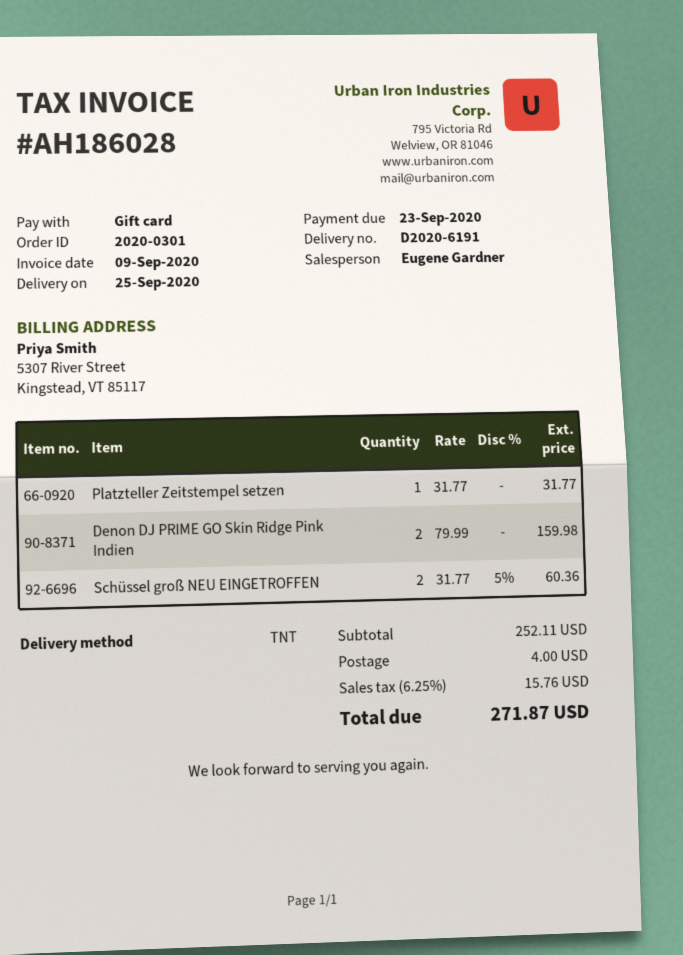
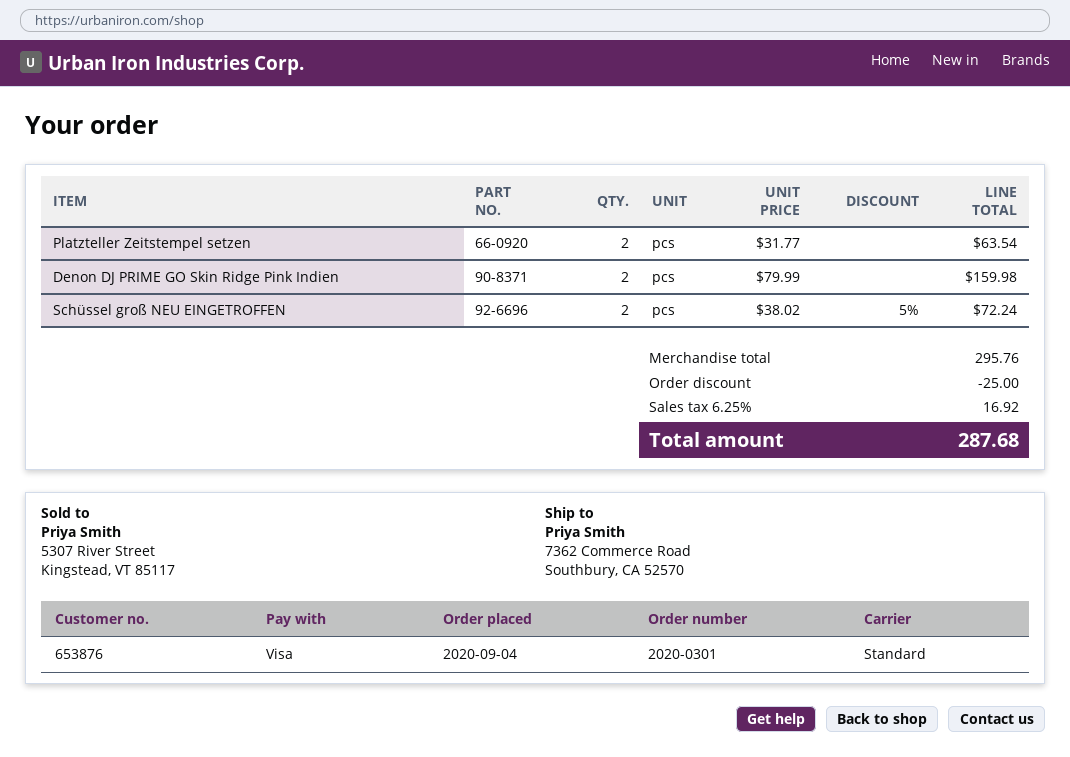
payment method: gift card -> Visa
shipping method: TNT -> standard
Platzteller Zeitstempel setzen: 1 x 31.77 = 31.77 -> 2 x 31.77 = 63.54
Schüssel groß NEU EINGETROFFEN: 2 x 31.77 - 5% = 60.36 -> 2 x 38.02 - 5% = 72.24
subtotal: 252.11 -> 295.76
discount: none -> 25.00
shipping: 4.00 -> none
tax: 6.25% = 15.76 -> 6.25% = 16.92
total: 271.87 -> 287.68

